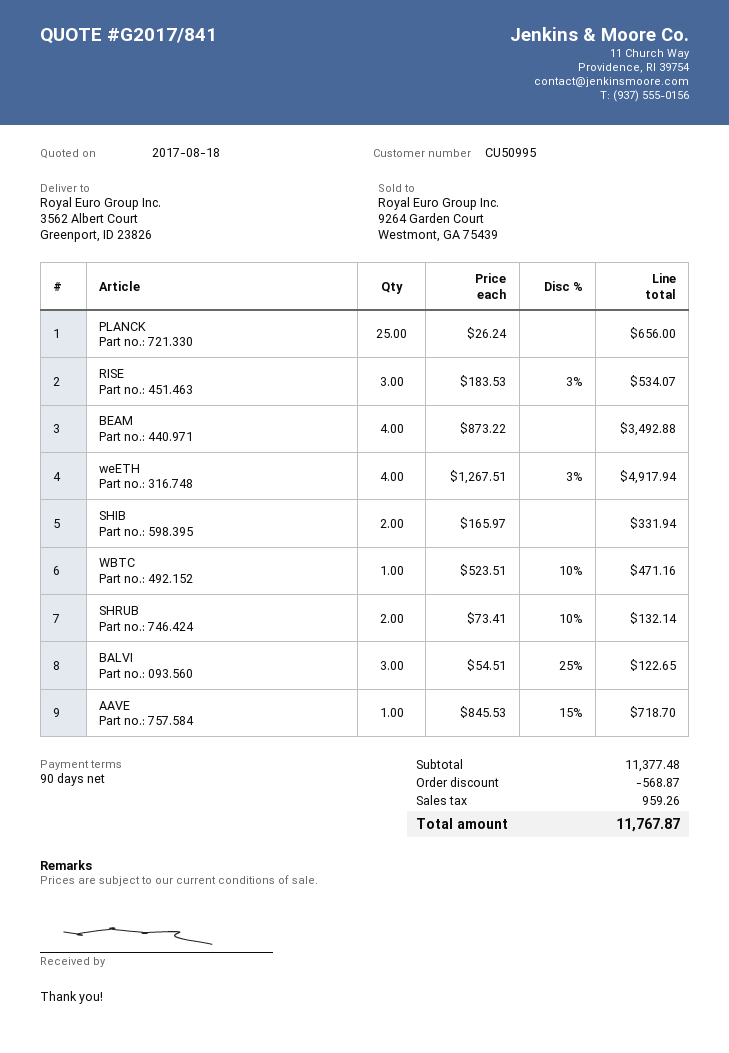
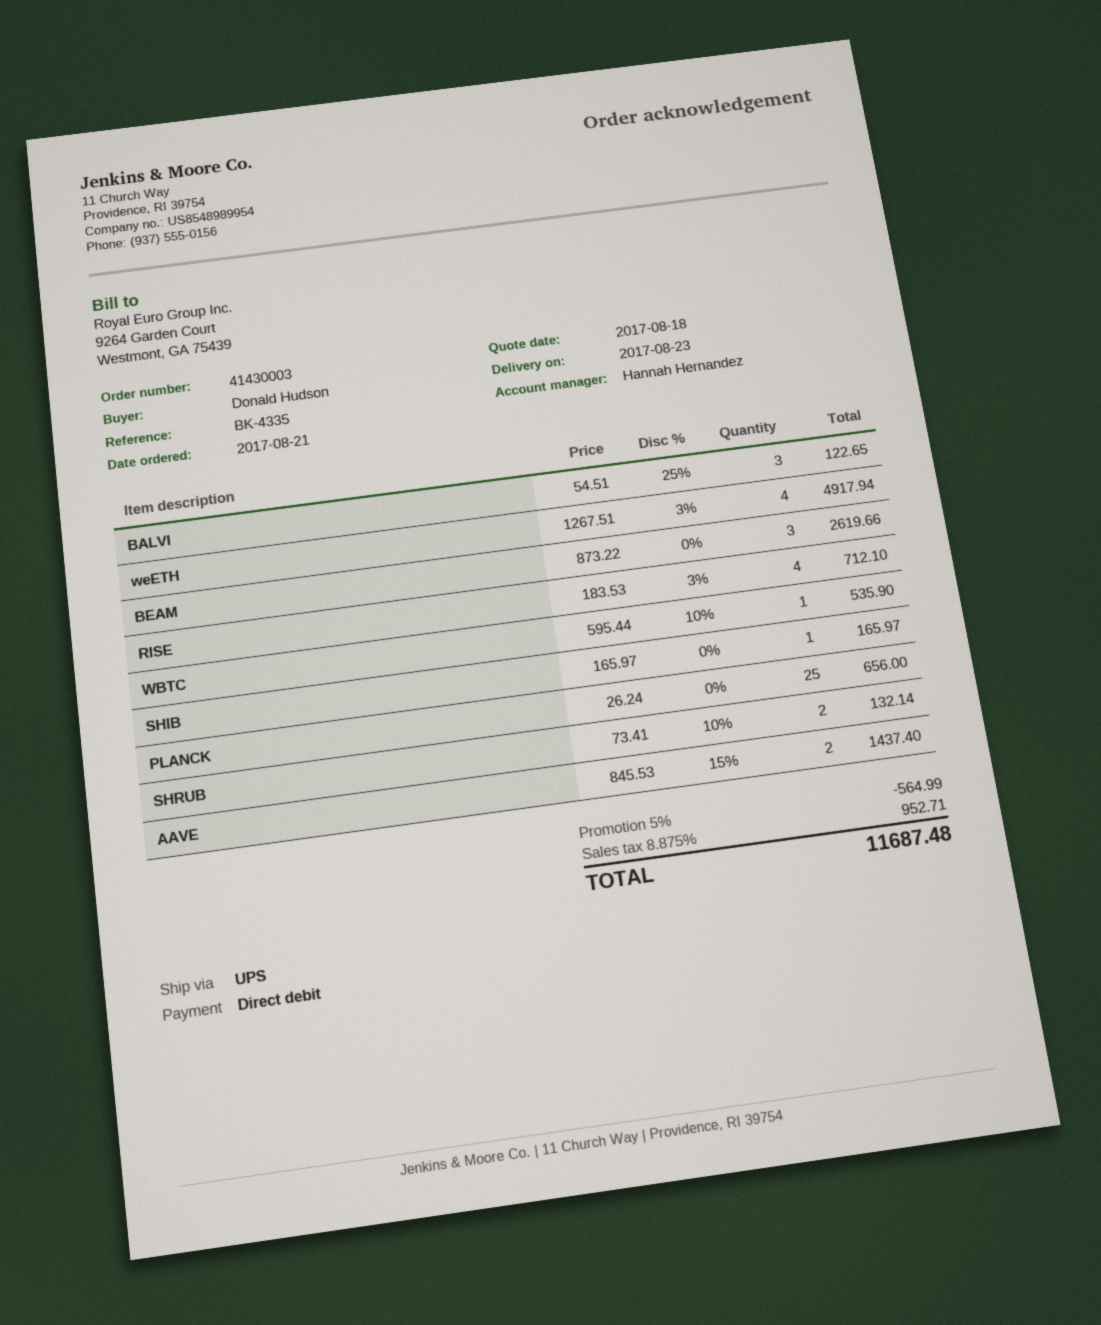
RISE: 3 x 183.53 - 3% = 534.07 -> 4 x 183.53 - 3% = 712.10
BEAM: 4 x 873.22 = 3492.88 -> 3 x 873.22 = 2619.66
SHIB: 2 x 165.97 = 331.94 -> 1 x 165.97 = 165.97
WBTC: 1 x 523.51 - 10% = 471.16 -> 1 x 595.44 - 10% = 535.90
AAVE: 1 x 845.53 - 15% = 718.70 -> 2 x 845.53 - 15% = 1437.40
discount: 568.87 -> 564.99
tax: 959.26 -> 952.71
total: 11767.87 -> 11687.48

